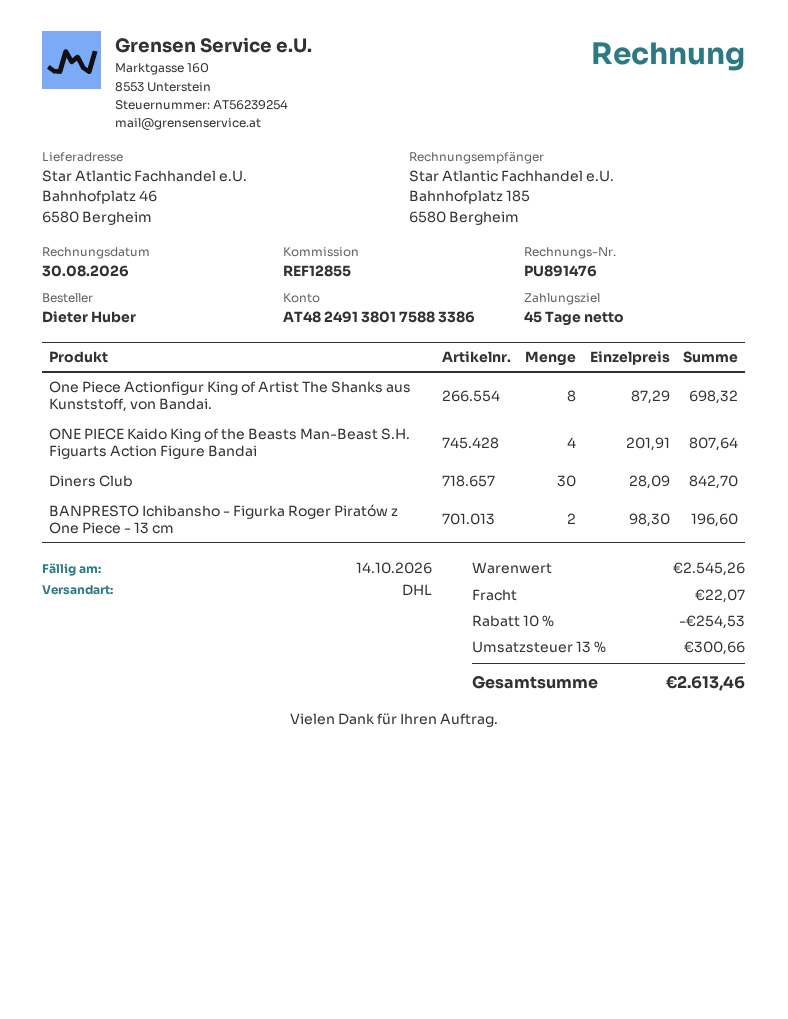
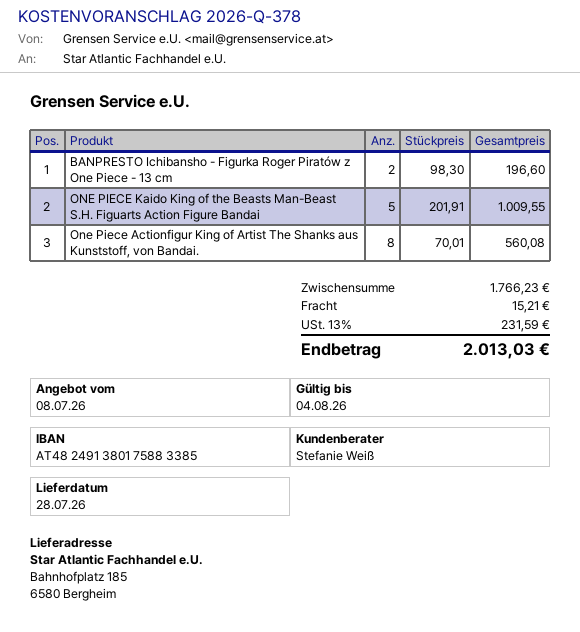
bank account: AT482491380175883386 -> AT482491380175883385
ship to: Bahnhofplatz 46, 6580 Bergheim -> Bahnhofplatz 185, 6580 Bergheim
One Piece Actionfigur King of Artist The Shanks aus Kunststoff, von Bandai.: 8 x 87.29 = 698.32 -> 8 x 70.01 = 560.08
ONE PIECE Kaido King of the Beasts Man-Beast S.H. Figuarts Action Figure Bandai: 4 x 201.91 = 807.64 -> 5 x 201.91 = 1009.55
Diners Club: 30 x 28.09 = 842.70 -> none
subtotal: 2545.26 -> 1766.23
discount: 10% = 254.53 -> none
shipping: 22.07 -> 15.21
tax: 13% = 300.66 -> 13% = 231.59
total: 2613.46 -> 2013.03

